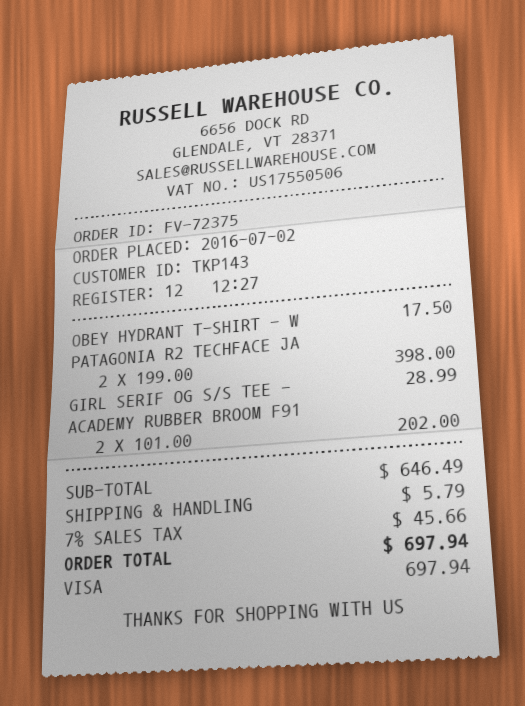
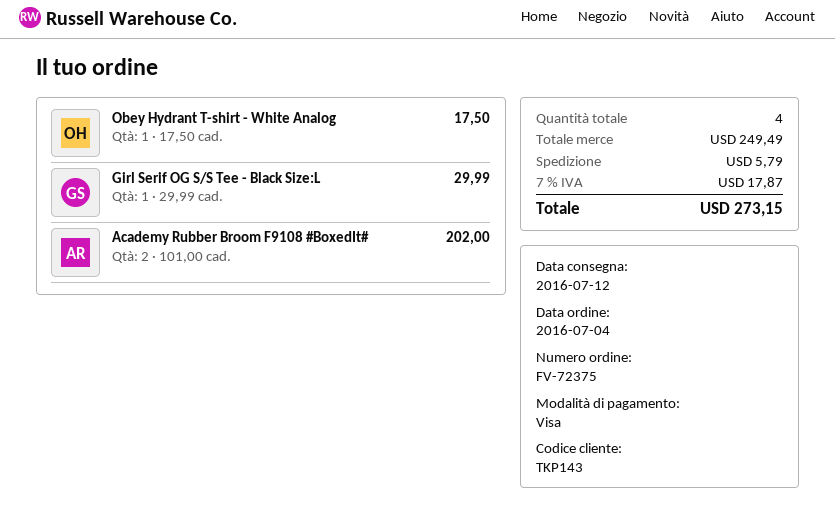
order date: 2016-07-02 -> 2016-07-04
PATAGONIA R2 TECHFACE JA: 2 x 199.00 = 398.00 -> none
GIRL SERIF OG S/S TEE -: 1 x 28.99 = 28.99 -> 1 x 29.99 = 29.99
subtotal: 646.49 -> 249.49
tax: 7% = 45.66 -> 7% = 17.87
total: 697.94 -> 273.15

